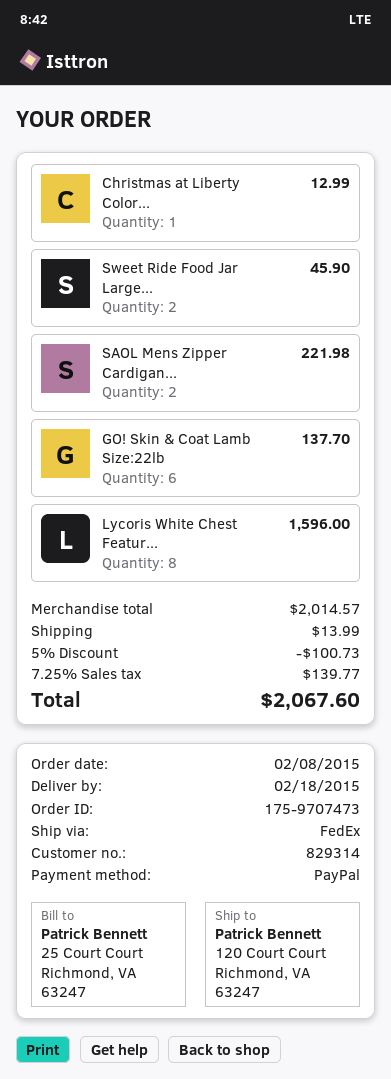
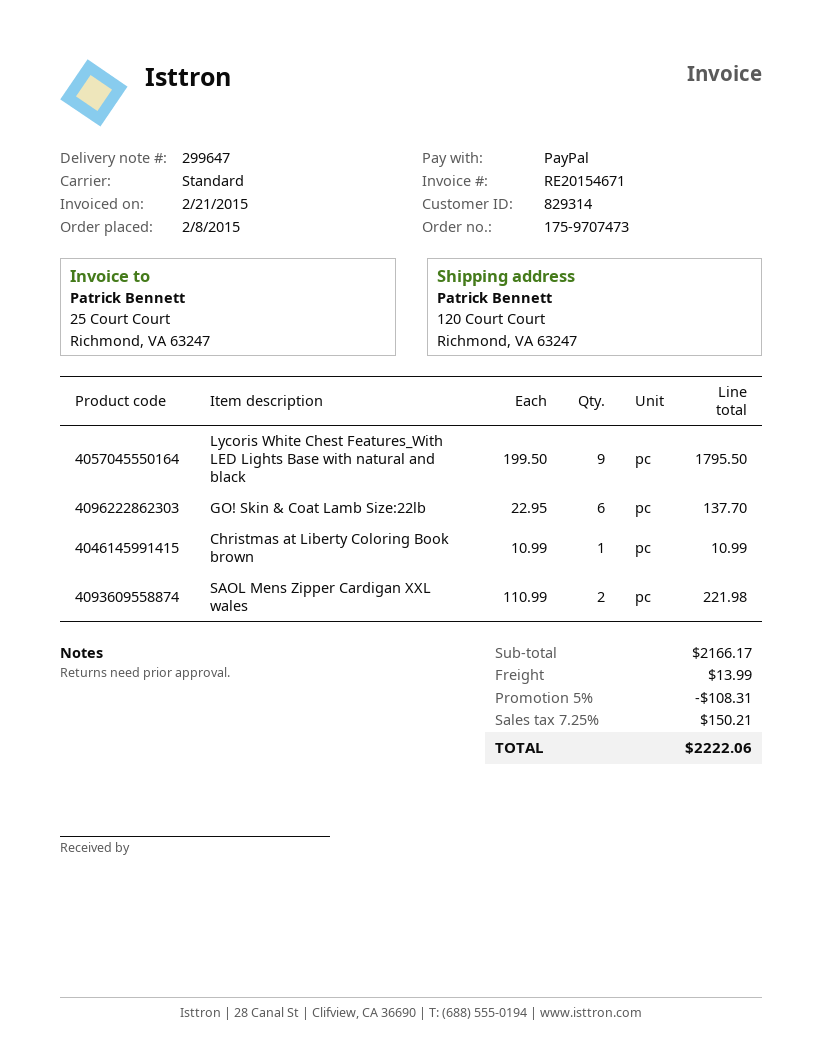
shipping method: FedEx -> standard
Christmas at Liberty Color...: 1 for 12.99 -> 1 for 10.99
Sweet Ride Food Jar Large...: 2 for 45.90 -> none
Lycoris White Chest Featur...: 8 for 1596.00 -> 9 for 1795.50
subtotal: 2014.57 -> 2166.17
discount: 5% = 100.73 -> 5% = 108.31
tax: 7.25% = 139.77 -> 7.25% = 150.21
total: 2067.60 -> 2222.06

